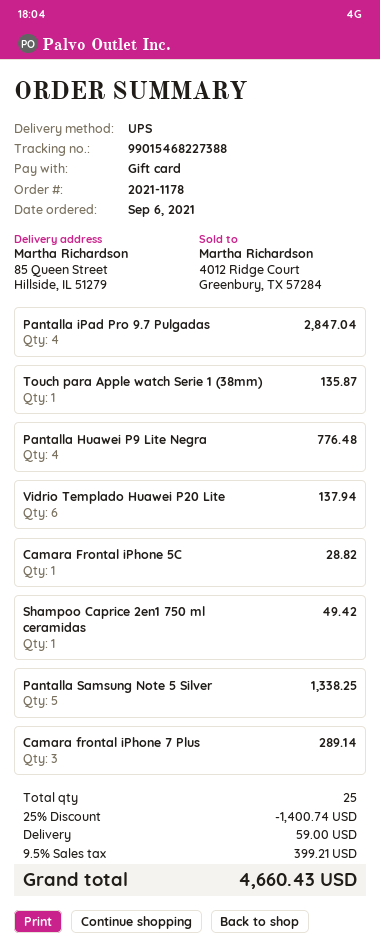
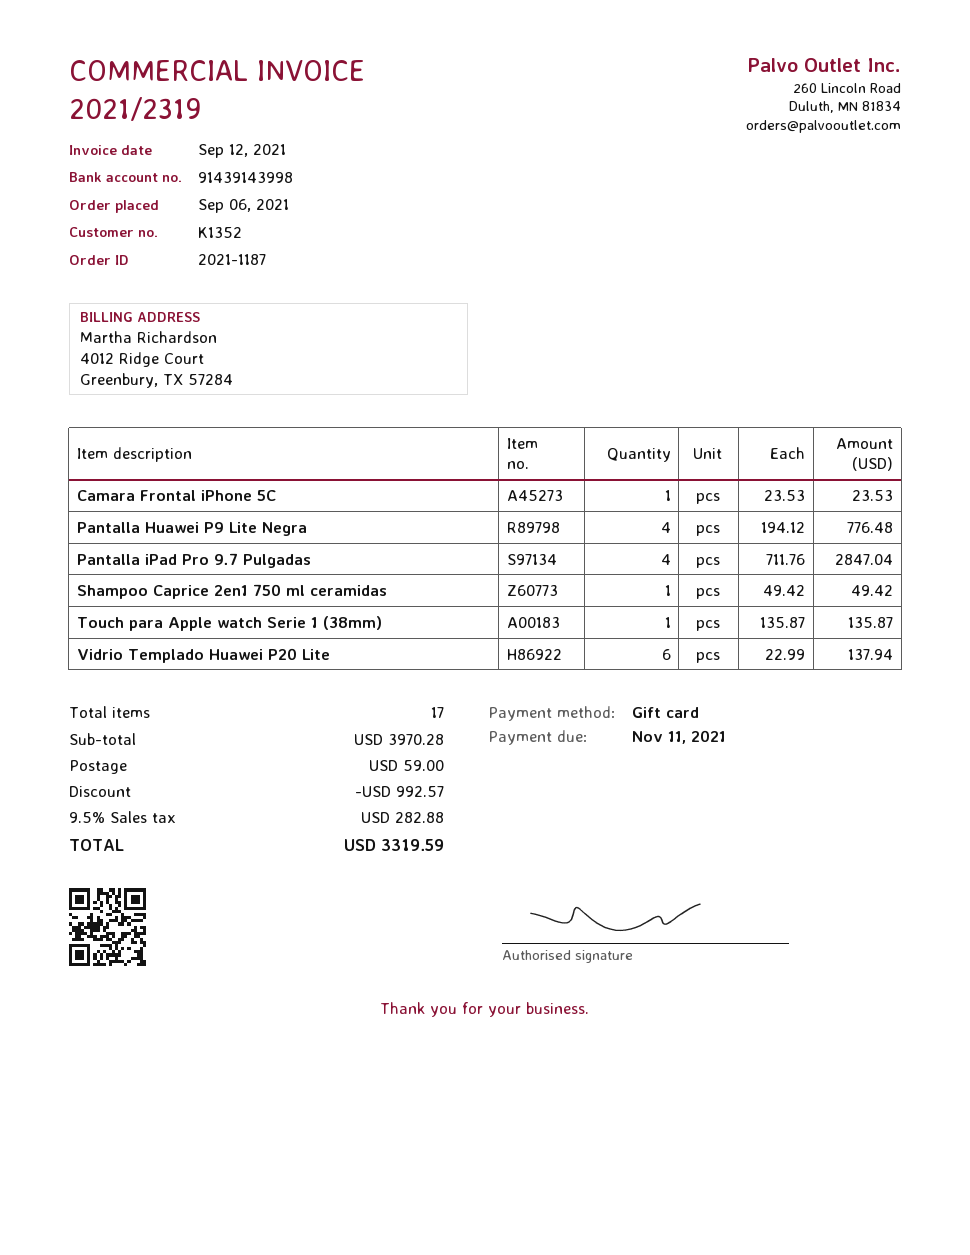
order number: 2021-1178 -> 2021-1187
Camara Frontal iPhone 5C: 1 for 28.82 -> 1 for 23.53
Pantalla Samsung Note 5 Silver: 5 for 1338.25 -> none
Camara frontal iPhone 7 Plus: 3 for 289.14 -> none
total quantity: 25 -> 17
discount: 1400.74 -> 992.57
tax: 9.5% = 399.21 -> 9.5% = 282.88
total: 4660.43 -> 3319.59

